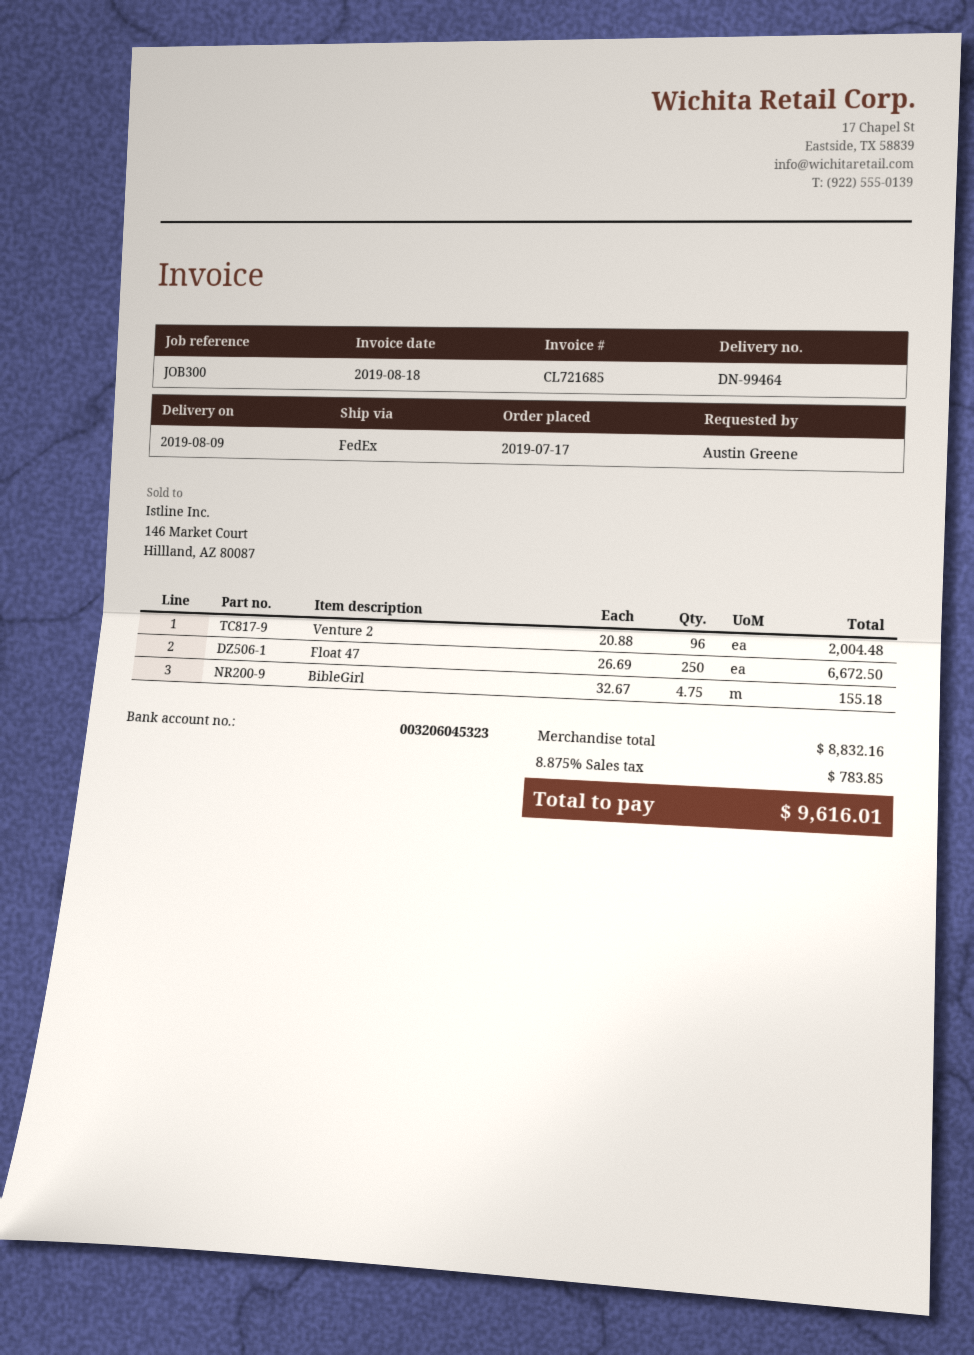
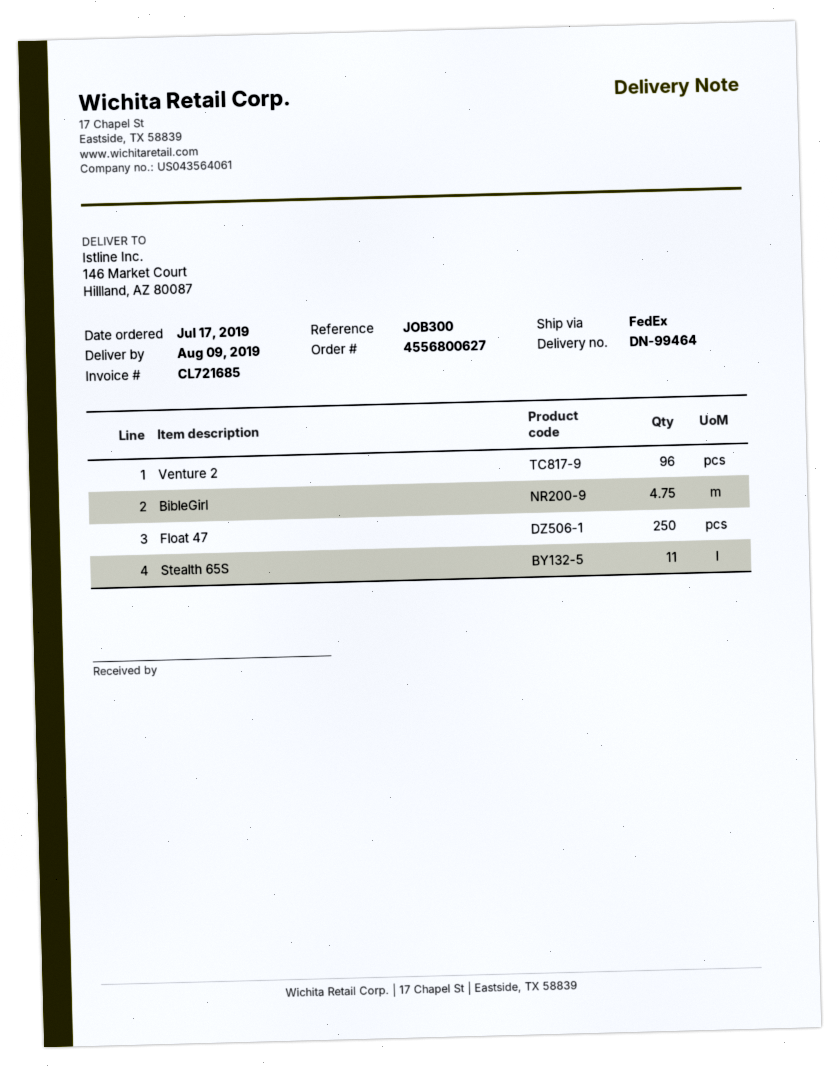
Stealth 65S: none -> 11

